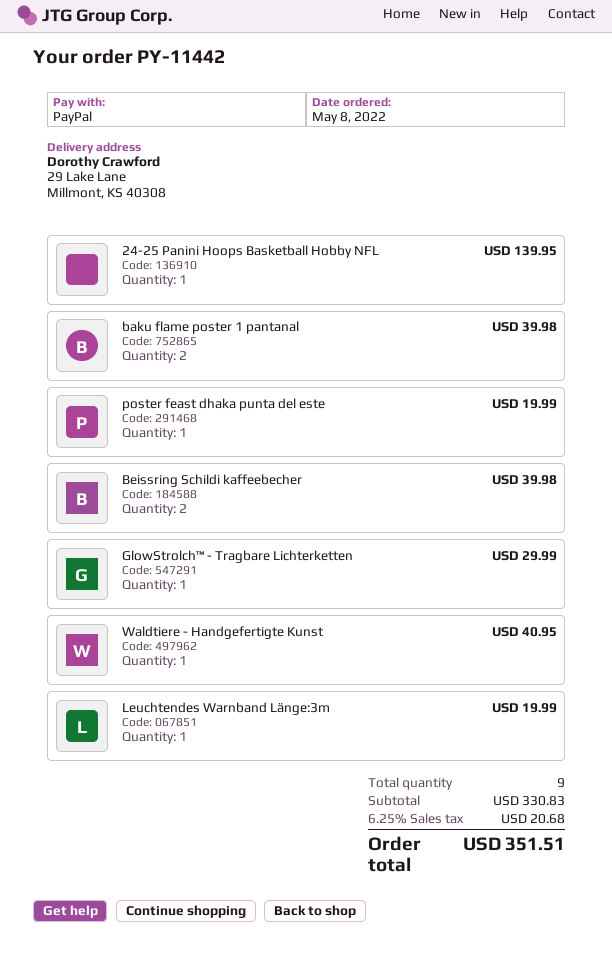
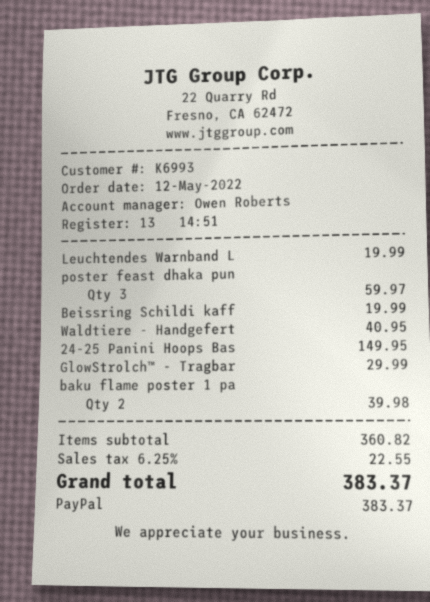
order date: 2022-05-08 -> 2022-05-12
24-25 Panini Hoops Basketball Hobby NFL: 1 for 139.95 -> 1 for 149.95
poster feast dhaka punta del este: 1 for 19.99 -> 3 for 59.97
Beissring Schildi kaffeebecher: 2 for 39.98 -> 1 for 19.99
subtotal: 330.83 -> 360.82
tax: 6.25% = 20.68 -> 6.25% = 22.55
total: 351.51 -> 383.37

